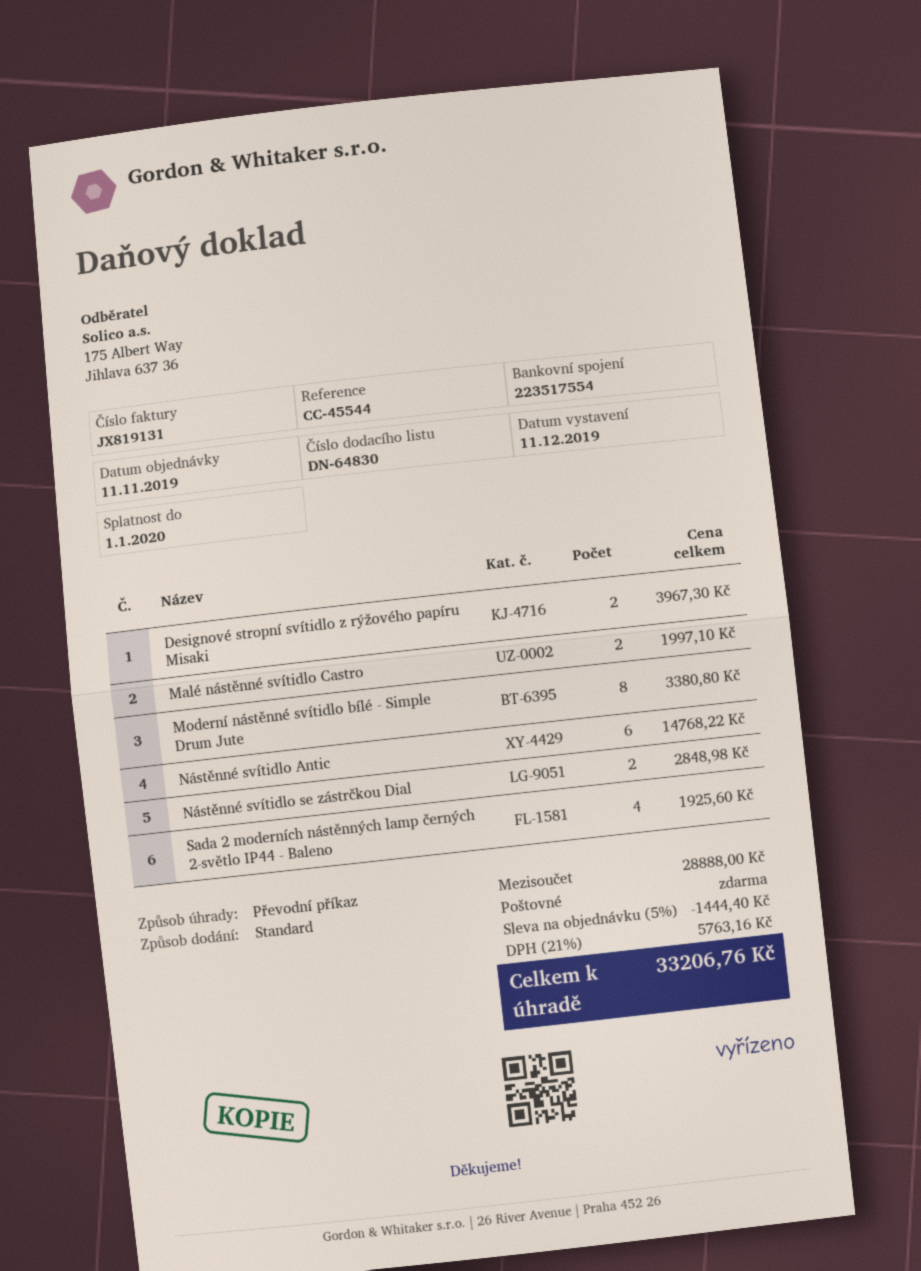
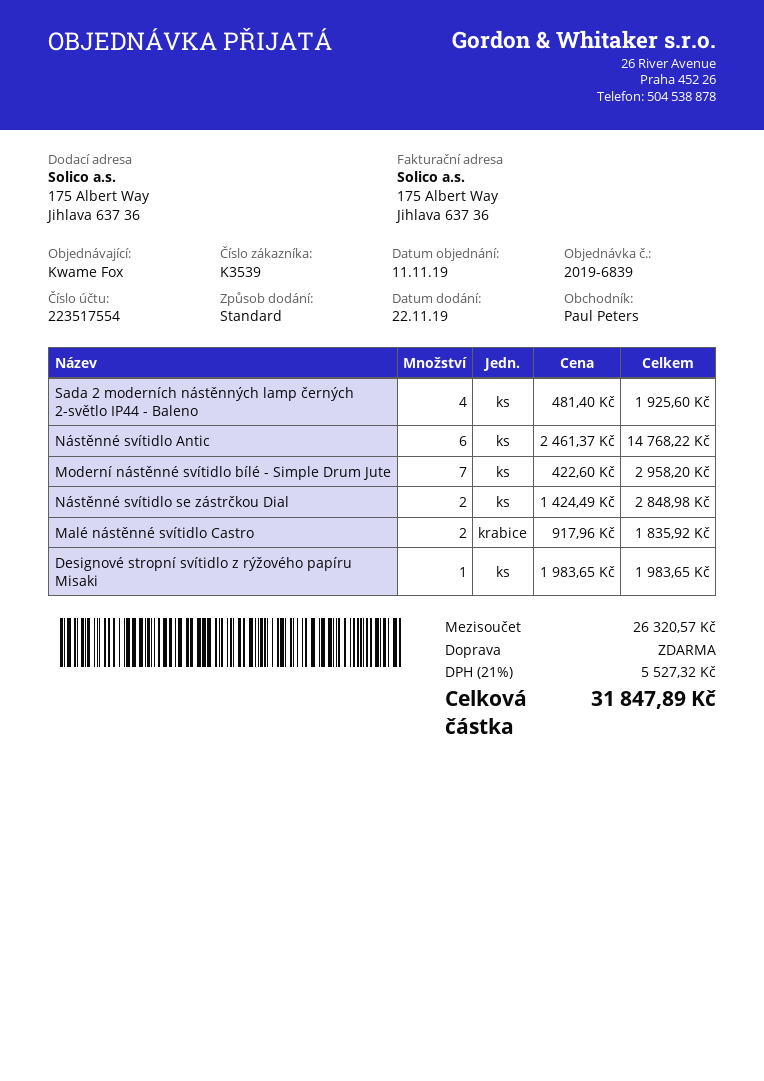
Designové stropní svítidlo z rýžového papíru Misaki: 2 for 3967.30 -> 1 for 1983.65
Malé nástěnné svítidlo Castro: 2 for 1997.10 -> 2 for 1835.92
Moderní nástěnné svítidlo bílé - Simple Drum Jute: 8 for 3380.80 -> 7 for 2958.20
subtotal: 28888.00 -> 26320.57
discount: 5% = 1444.40 -> none
tax: 21% = 5763.16 -> 21% = 5527.32
total: 33206.76 -> 31847.89

